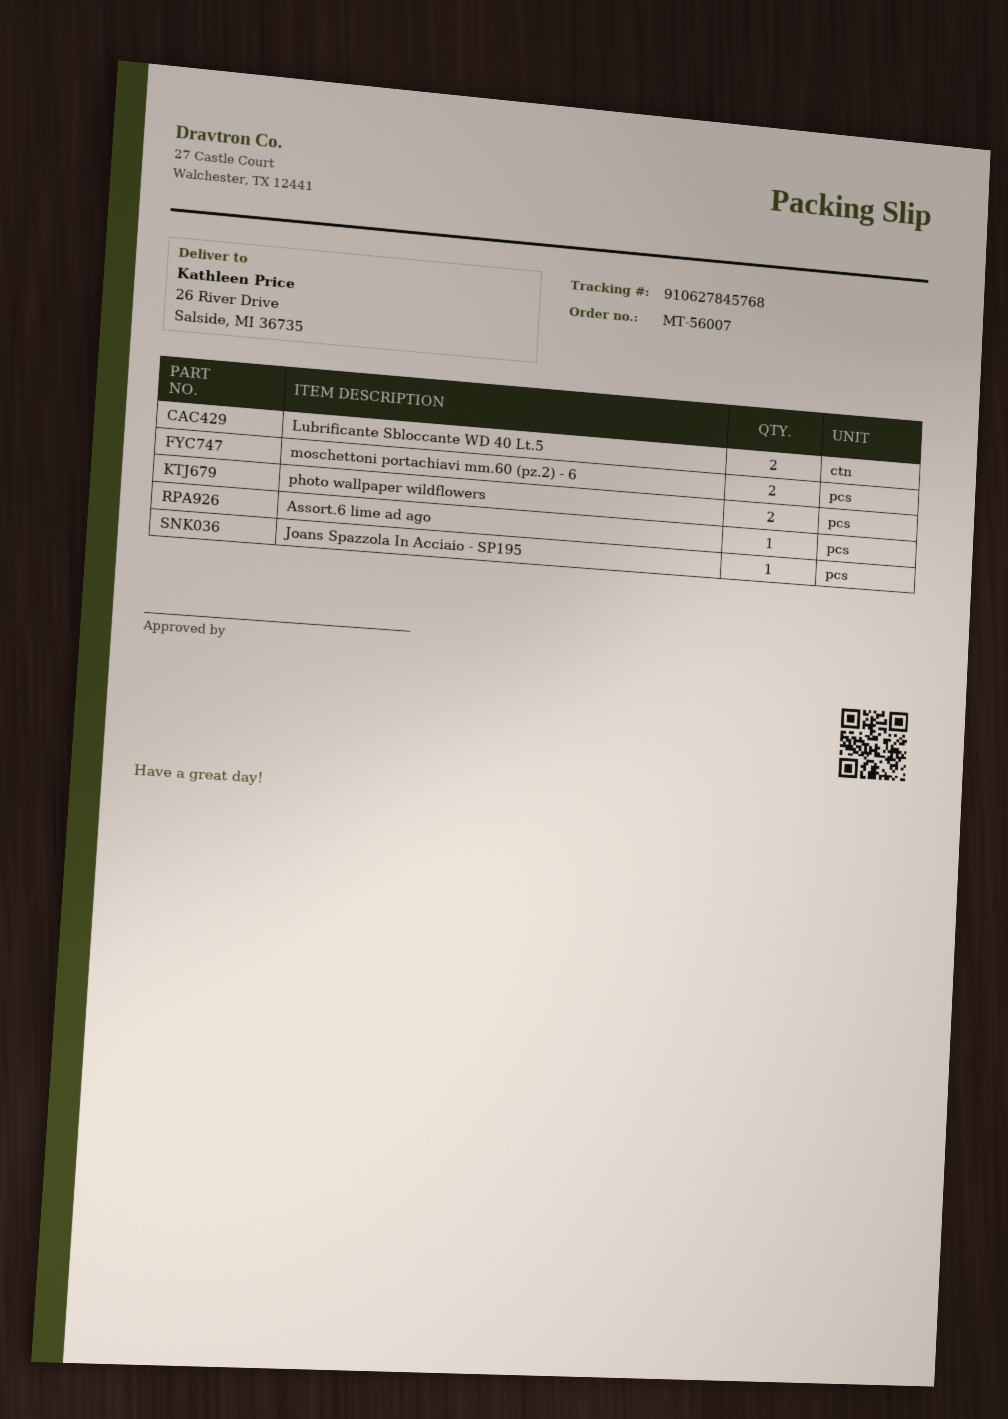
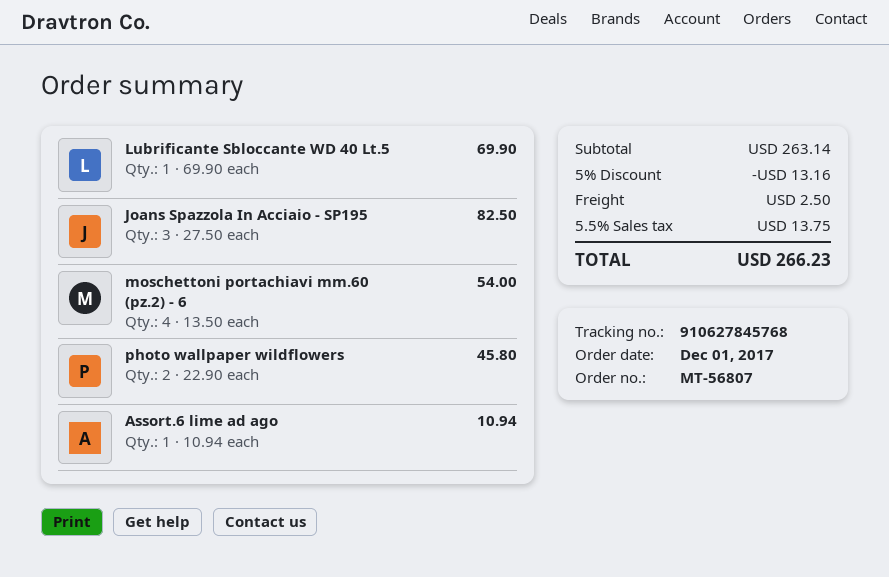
order number: MT-56007 -> MT-56807
Lubrificante Sbloccante WD 40 Lt.5: 2 -> 1
moschettoni portachiavi mm.60 (pz.2) - 6: 2 -> 4
Joans Spazzola In Acciaio - SP195: 1 -> 3

